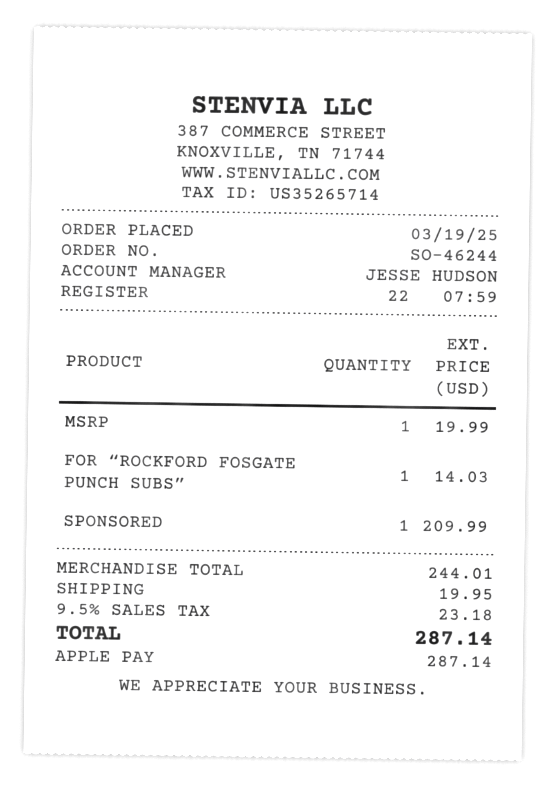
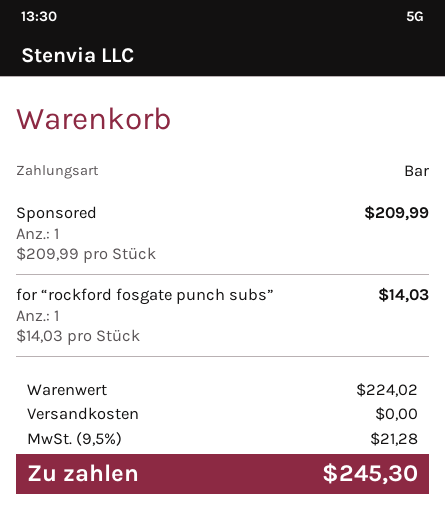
payment method: Apple Pay -> cash
MSRP: 1 for 19.99 -> none
subtotal: 244.01 -> 224.02
shipping: 19.95 -> 0.00
tax: 9.5% = 23.18 -> 9.5% = 21.28
total: 287.14 -> 245.30

